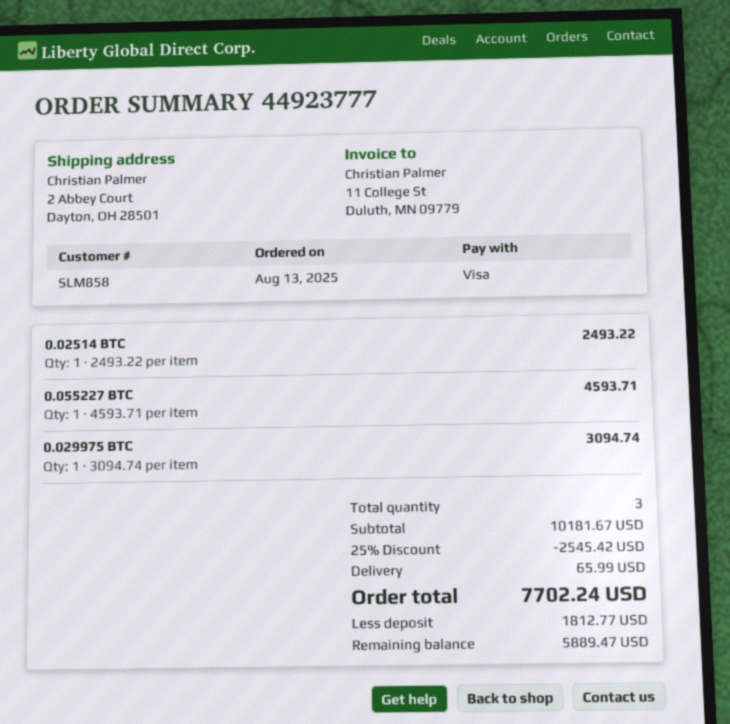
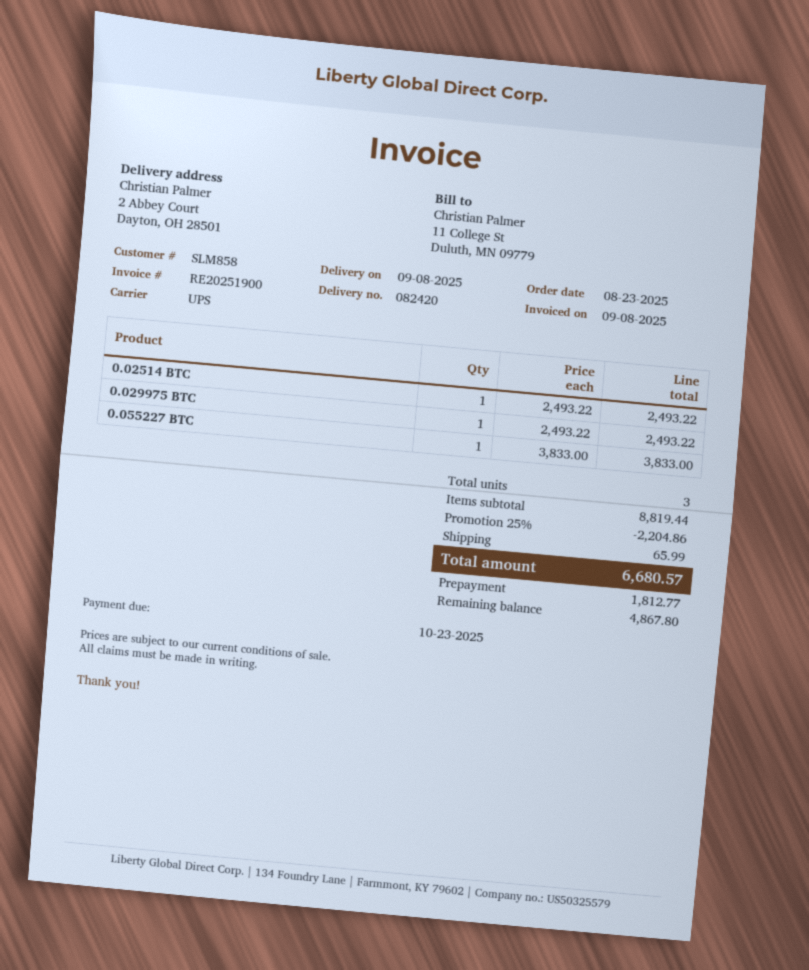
order date: 2025-08-13 -> 2025-08-23
0.055227 BTC: 1 x 4593.71 = 4593.71 -> 1 x 3833.00 = 3833.00
0.029975 BTC: 1 x 3094.74 = 3094.74 -> 1 x 2493.22 = 2493.22
subtotal: 10181.67 -> 8819.44
discount: 25% = 2545.42 -> 25% = 2204.86
total: 7702.24 -> 6680.57
balance: 5889.47 -> 4867.80

